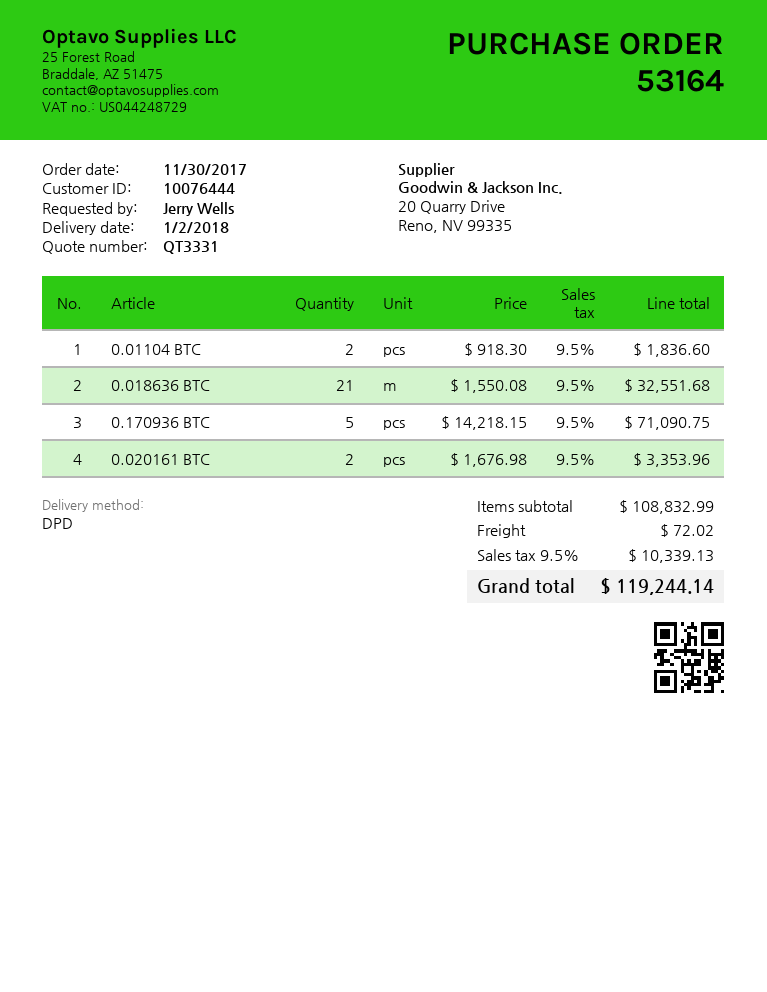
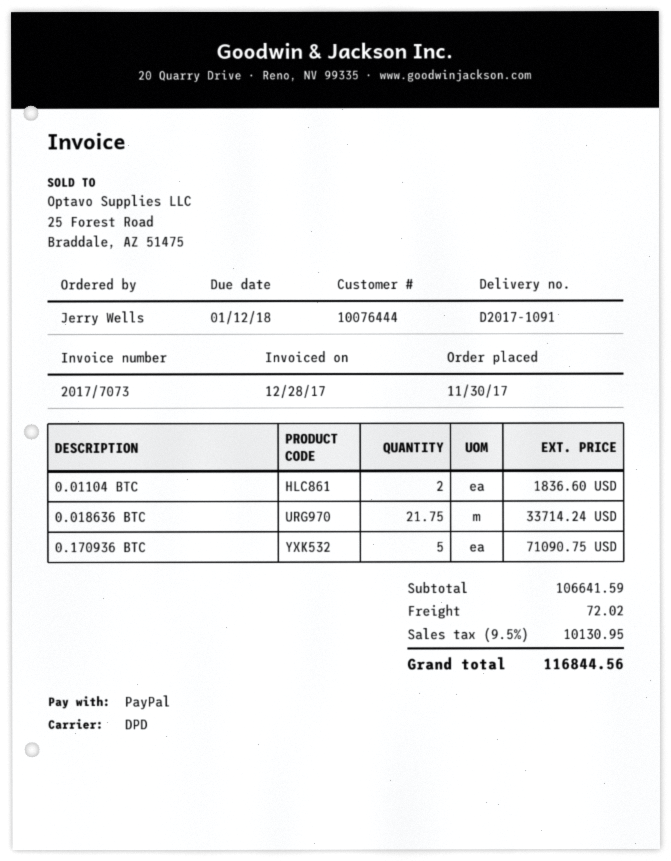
0.018636 BTC: 21 for 32551.68 -> 21.75 for 33714.24
0.020161 BTC: 2 for 3353.96 -> none
subtotal: 108832.99 -> 106641.59
tax: 9.5% = 10339.13 -> 9.5% = 10130.95
total: 119244.14 -> 116844.56

